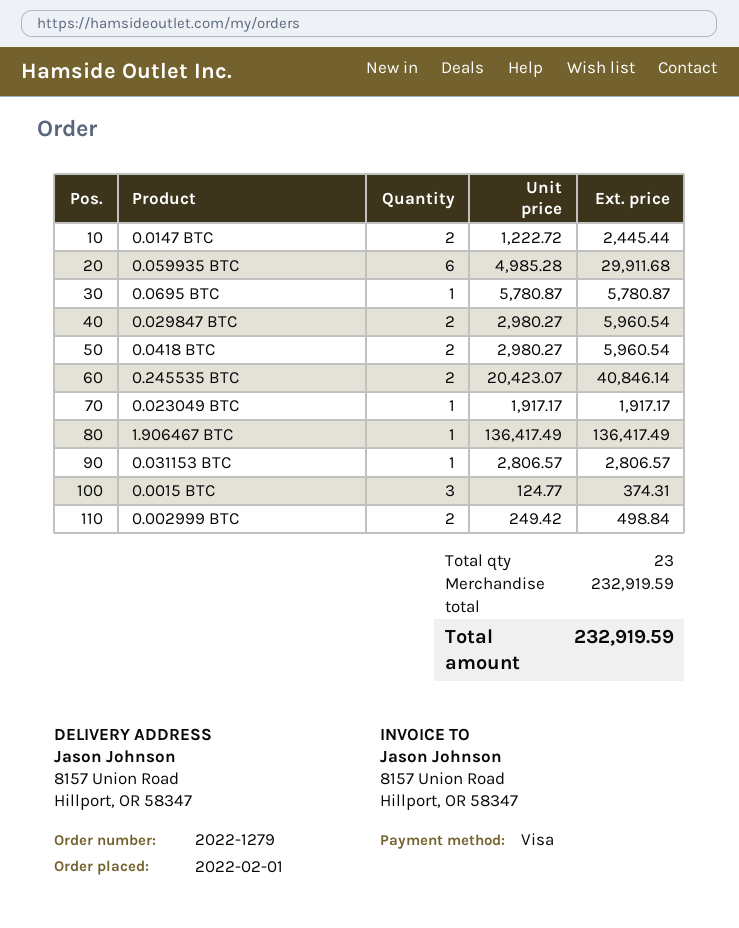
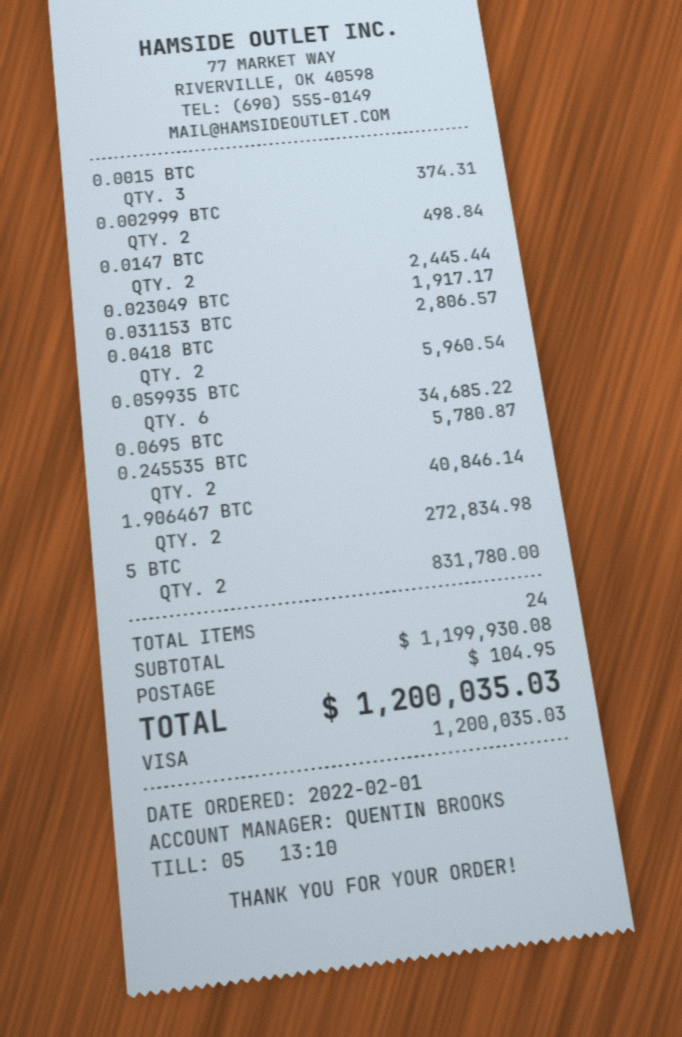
0.059935 BTC: 6 for 29911.68 -> 6 for 34685.22
0.029847 BTC: 2 for 5960.54 -> none
1.906467 BTC: 1 for 136417.49 -> 2 for 272834.98
5 BTC: none -> 2 for 831780.00
total quantity: 23 -> 24
subtotal: 232919.59 -> 1199930.08
shipping: none -> 104.95
total: 232919.59 -> 1200035.03

